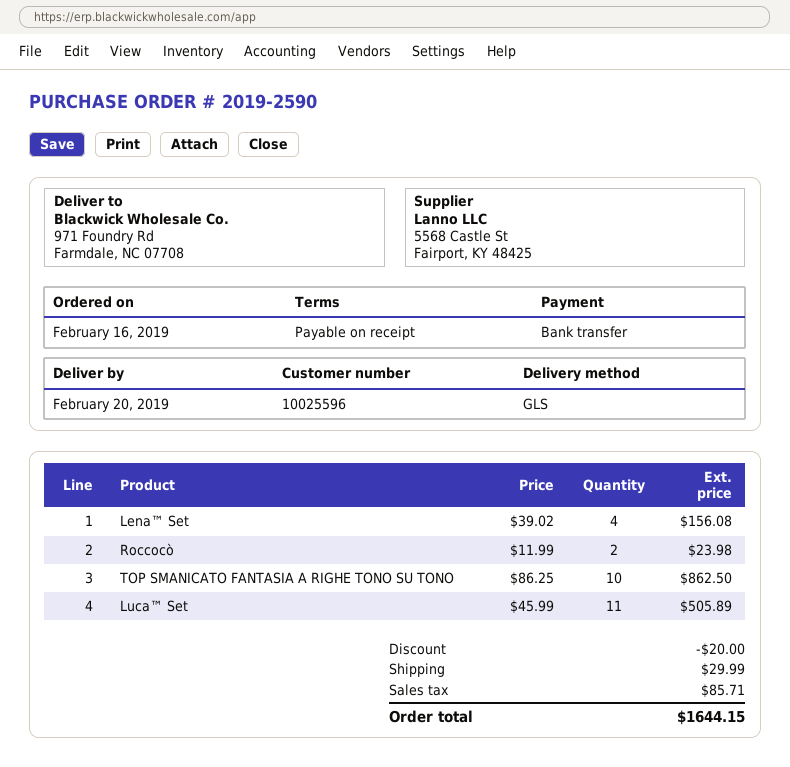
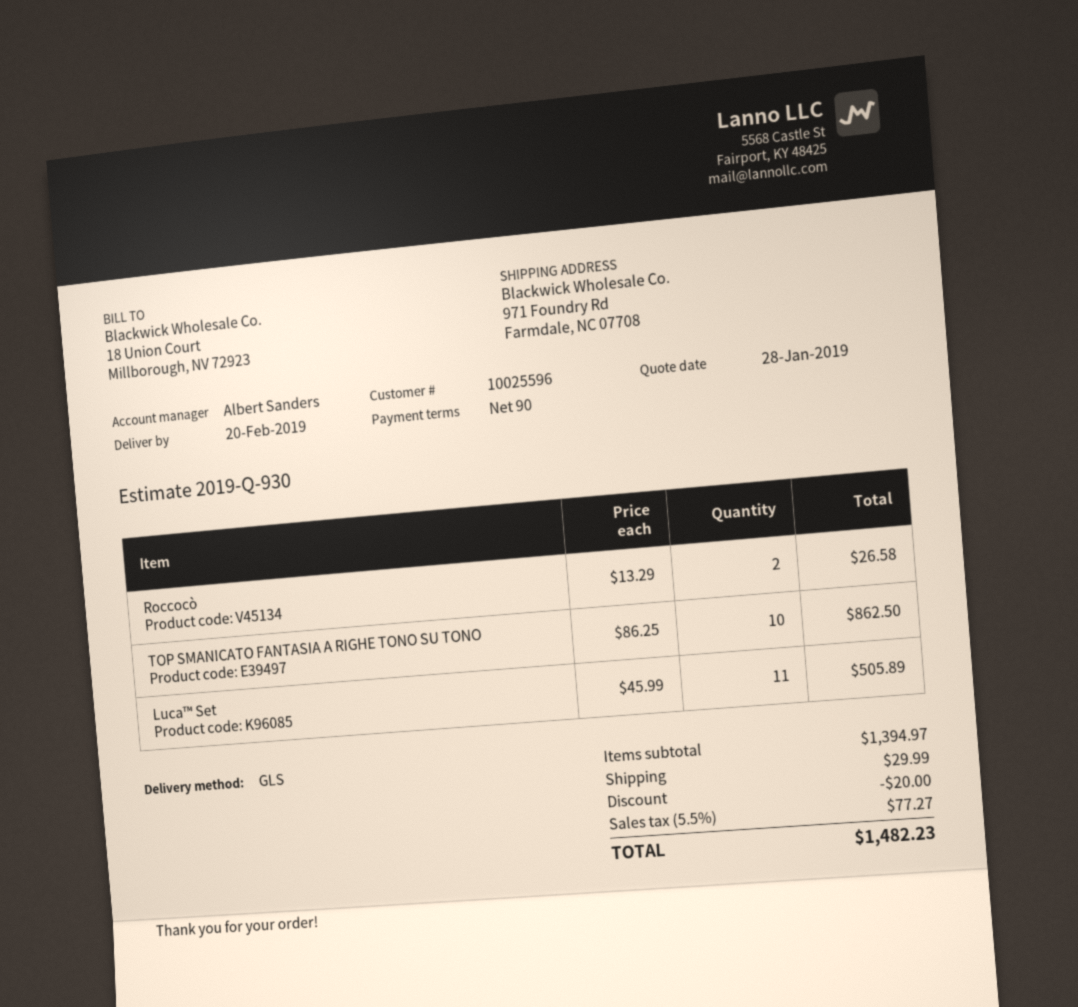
payment terms: on receipt -> 90 days
Lena™ Set: 4 x 39.02 = 156.08 -> none
Roccocò: 2 x 11.99 = 23.98 -> 2 x 13.29 = 26.58
tax: 85.71 -> 77.27
total: 1644.15 -> 1482.23

